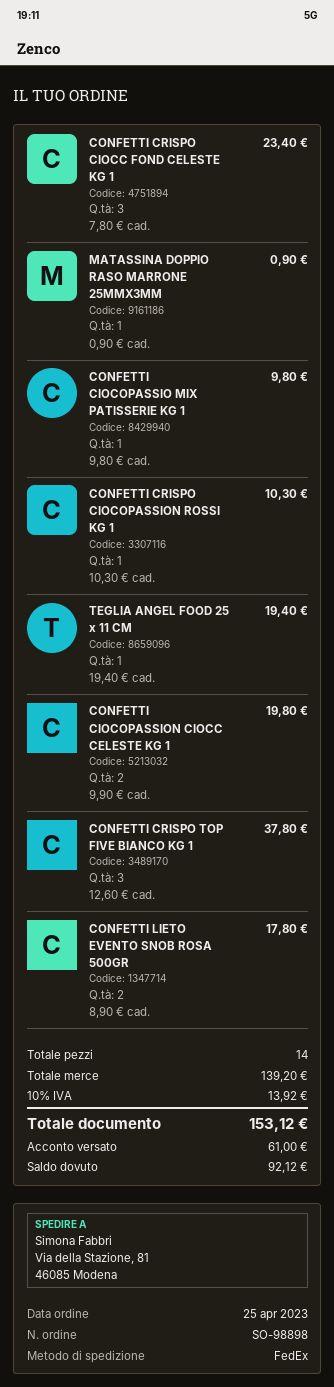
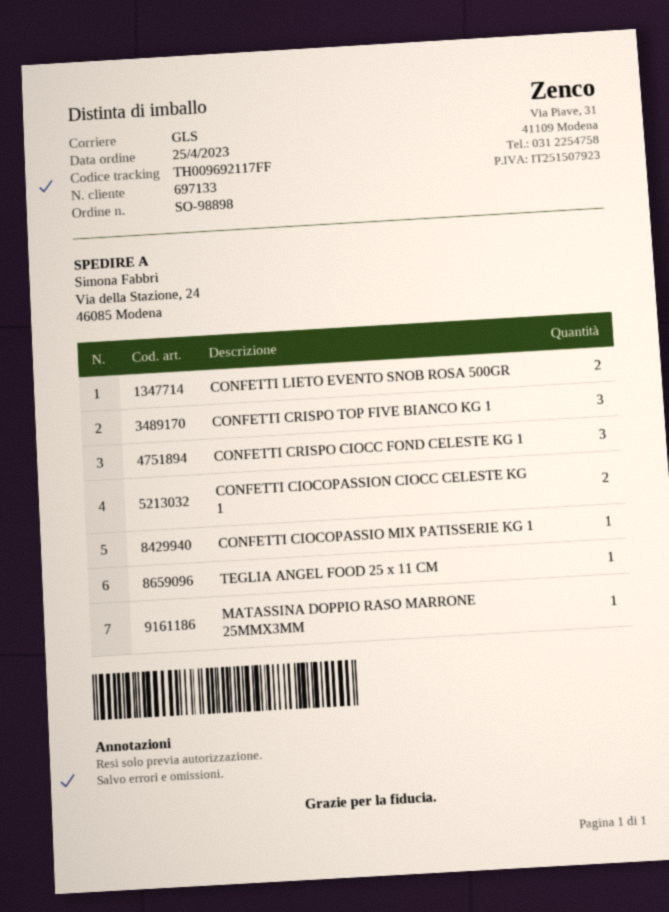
shipping method: FedEx -> GLS
ship to: Via della Stazione, 81, 46085 Modena -> Via della Stazione, 24, 46085 Modena
CONFETTI CRISPO CIOCOPASSION ROSSI KG 1: 1 -> none

